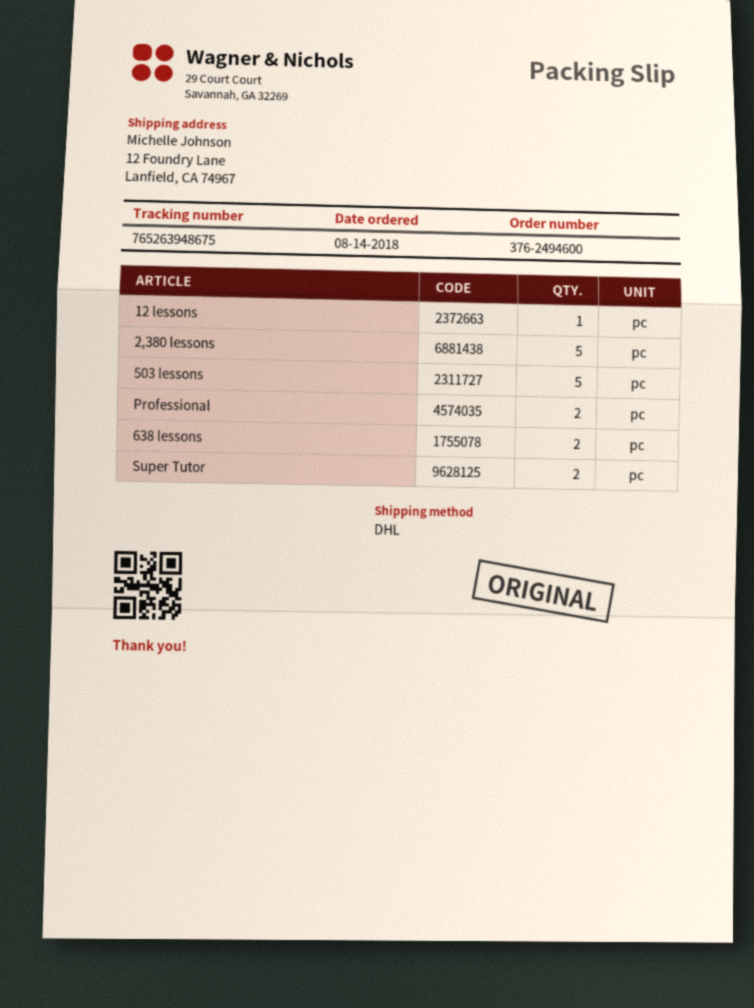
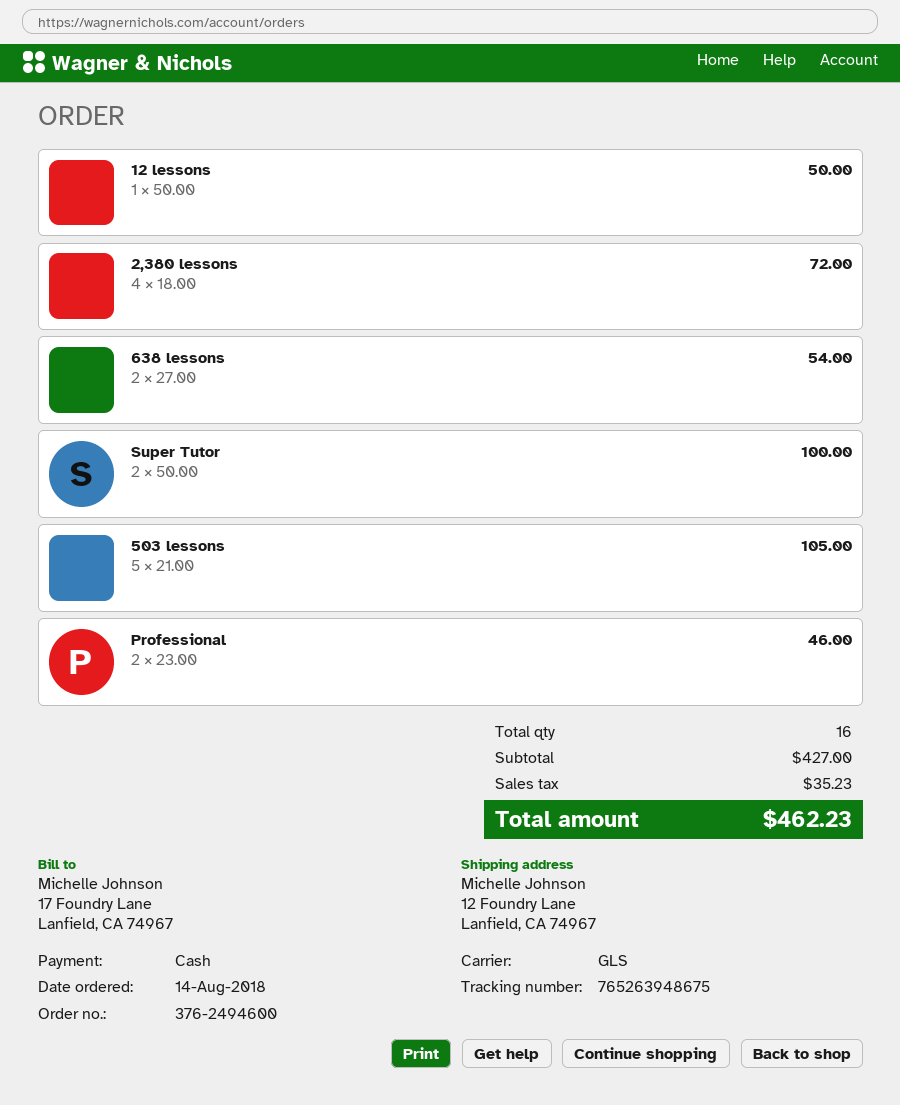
shipping method: DHL -> GLS
2,380 lessons: 5 -> 4

